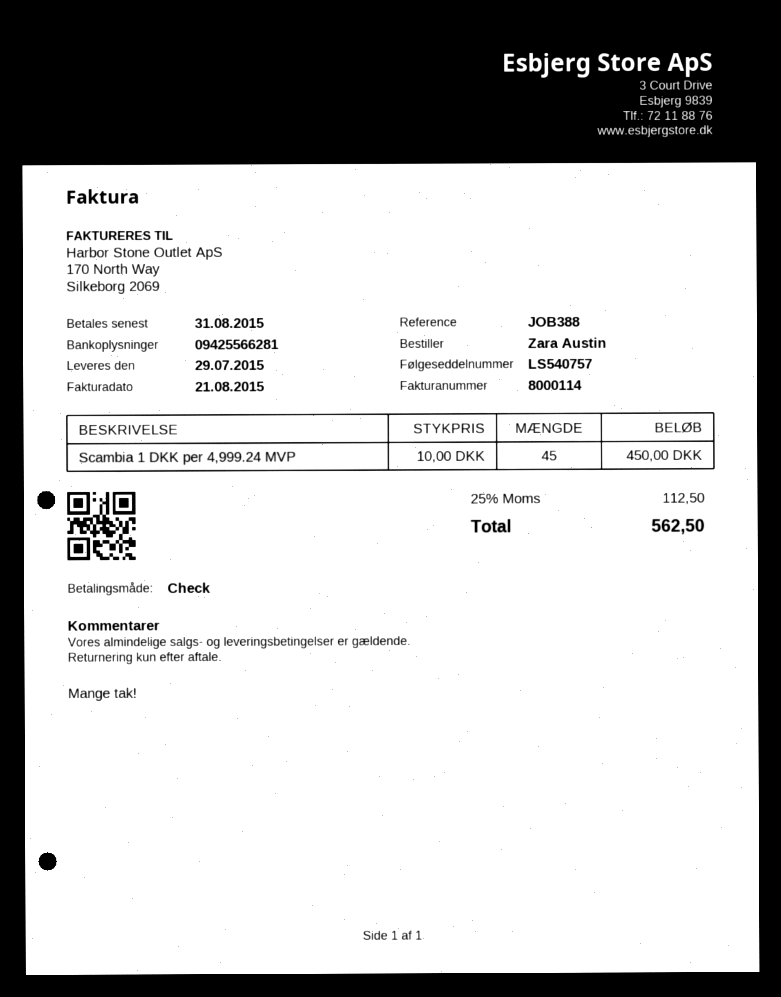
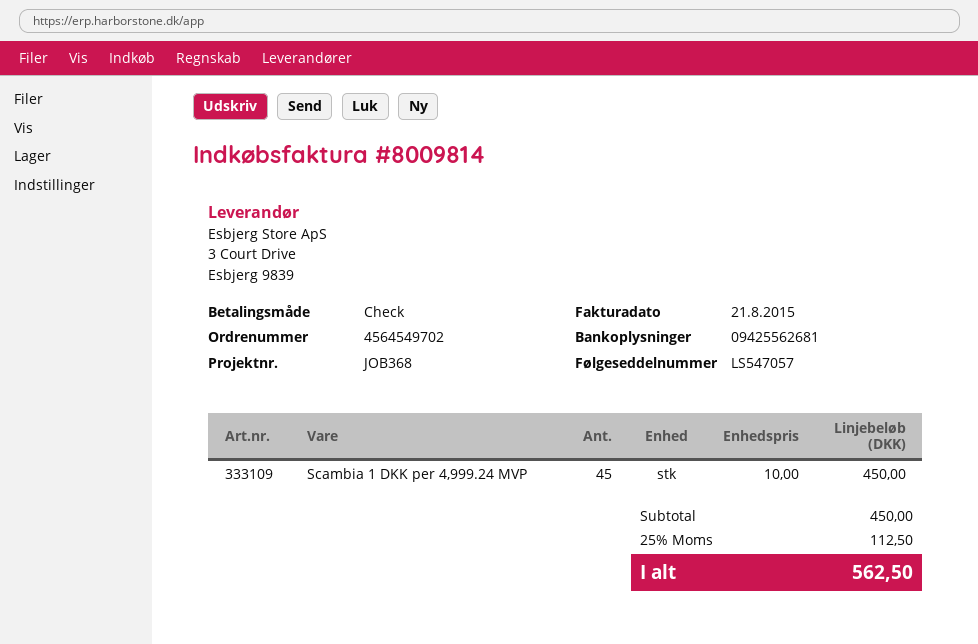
delivery note number: LS540757 -> LS547057
invoice number: 8000114 -> 8009814
reference: JOB388 -> JOB368
bank account: 09425566281 -> 09425562681

